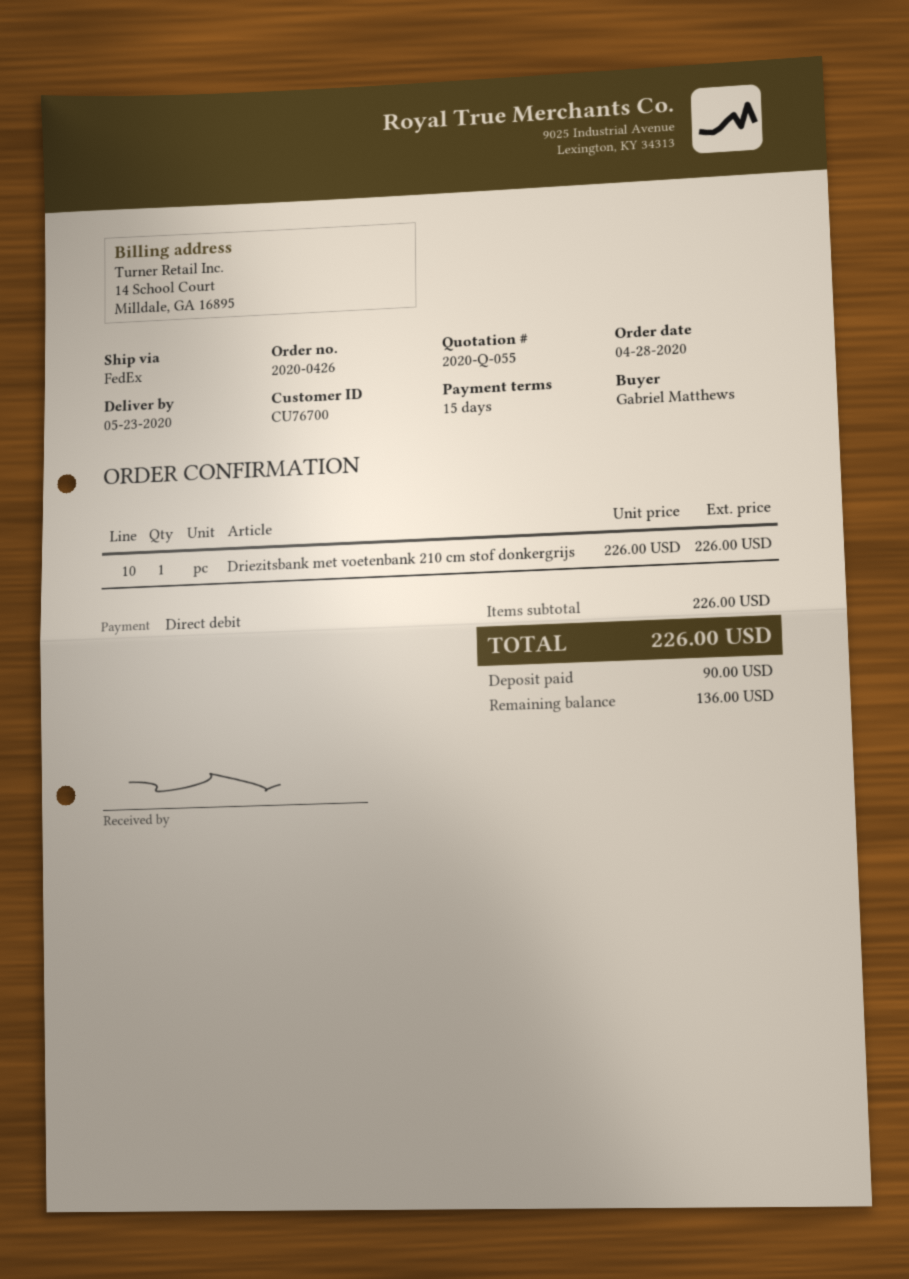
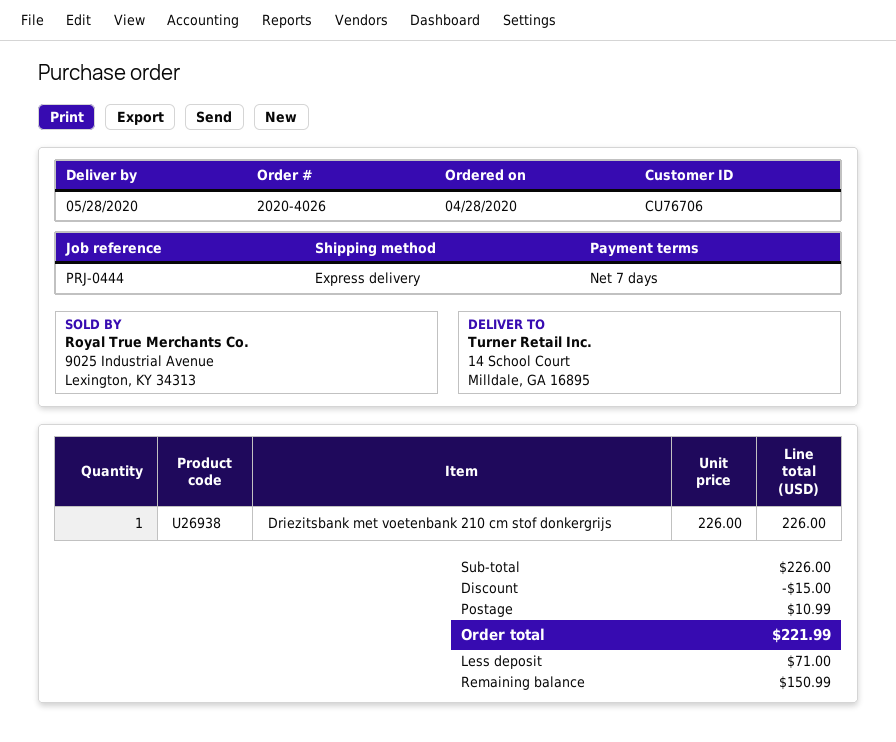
order number: 2020-0426 -> 2020-4026
delivery date: 2020-05-23 -> 2020-05-28
payment terms: 15 days -> 7 days
customer number: CU76700 -> CU76706
shipping method: FedEx -> express
discount: none -> 15.00
shipping: none -> 10.99
total: 226.00 -> 221.99
deposit: 90.00 -> 71.00
balance: 136.00 -> 150.99

